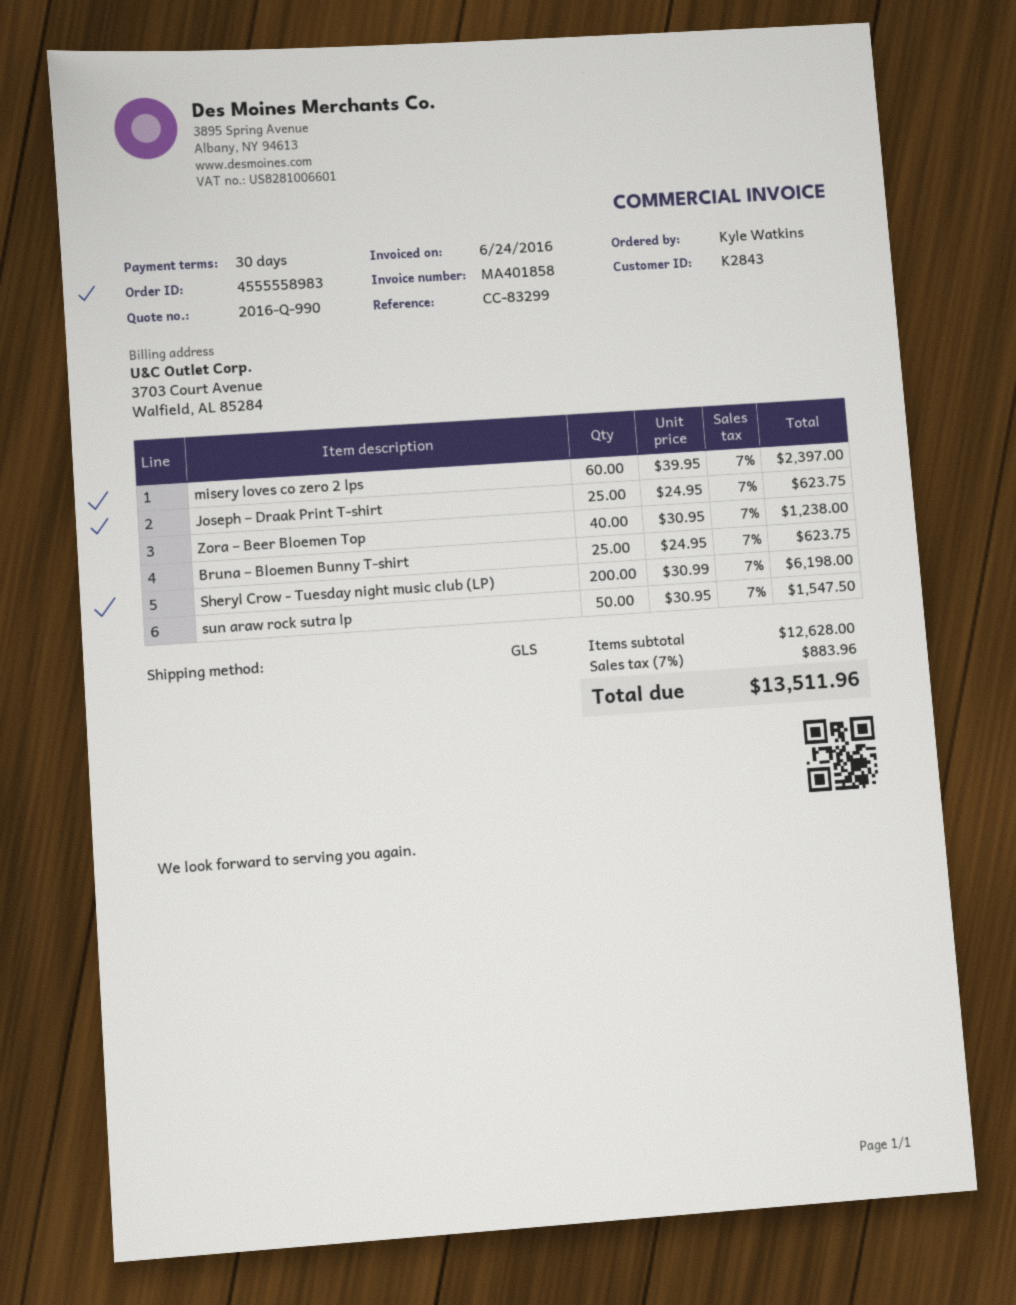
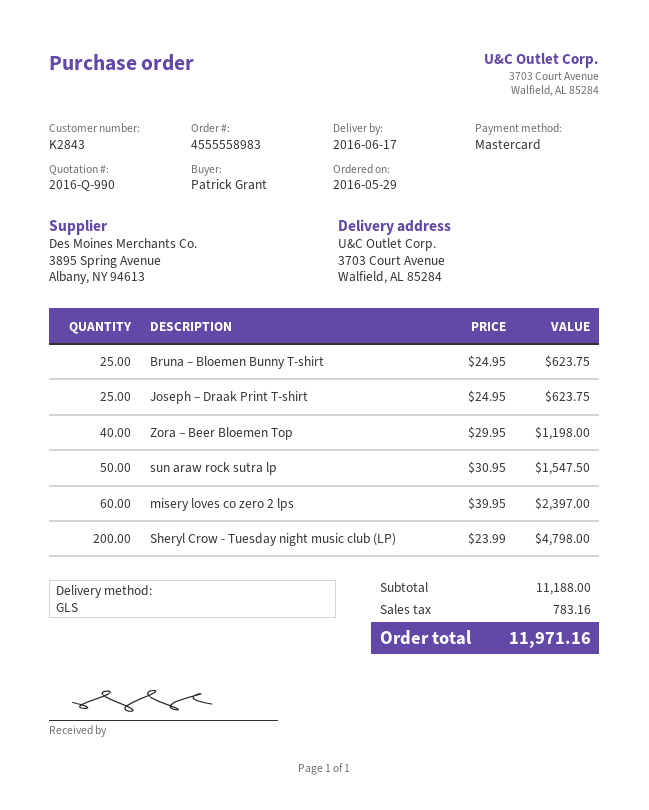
ordered by: Kyle Watkins -> Patrick Grant
Zora – Beer Bloemen Top: 40 x 30.95 = 1238.00 -> 40 x 29.95 = 1198.00
Sheryl Crow - Tuesday night music club (LP): 200 x 30.99 = 6198.00 -> 200 x 23.99 = 4798.00
subtotal: 12628.00 -> 11188.00
tax: 883.96 -> 783.16
total: 13511.96 -> 11971.16

